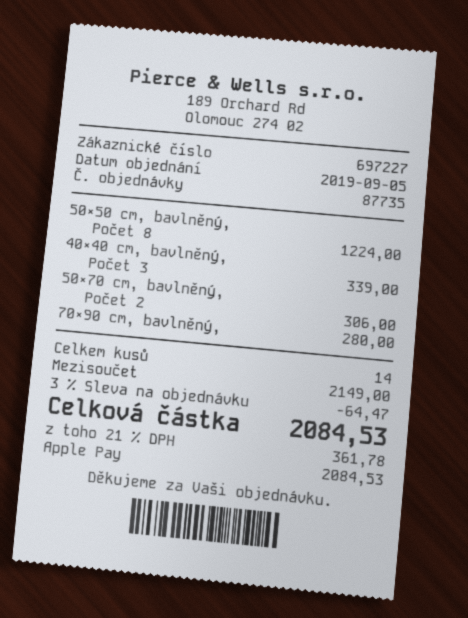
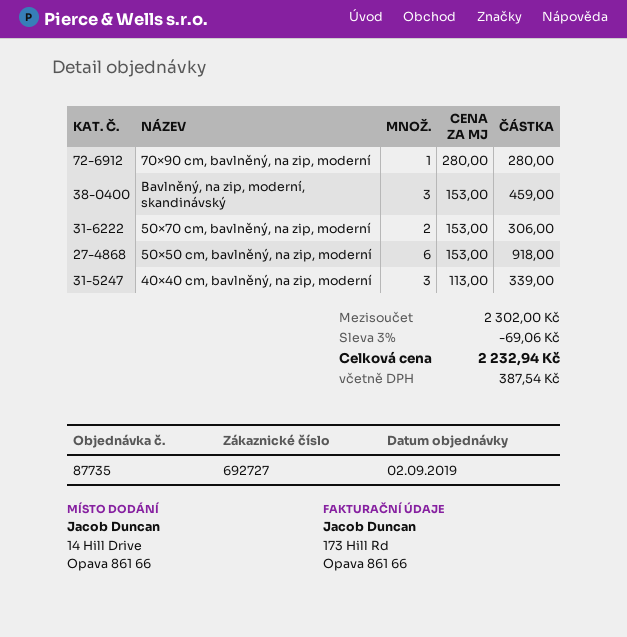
order date: 2019-09-05 -> 2019-09-02
customer number: 697227 -> 692727
50×50 cm, bavlněný,: 8 for 1224.00 -> 6 for 918.00
Bavlněný, na zip, moderní, skandinávský: none -> 3 for 459.00
subtotal: 2149.00 -> 2302.00
discount: 3% = 64.47 -> 3% = 69.06
tax: 361.78 -> 387.54
total: 2084.53 -> 2232.94

